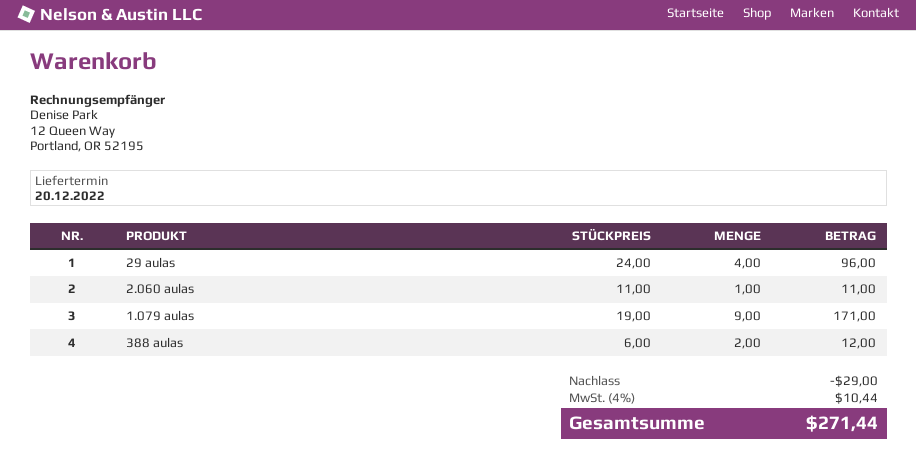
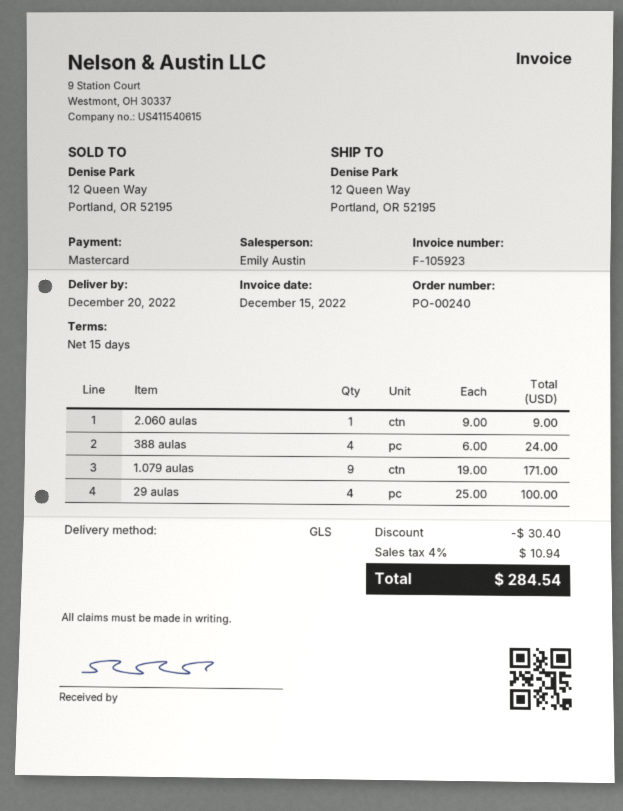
29 aulas: 4 x 24.00 = 96.00 -> 4 x 25.00 = 100.00
2.060 aulas: 1 x 11.00 = 11.00 -> 1 x 9.00 = 9.00
388 aulas: 2 x 6.00 = 12.00 -> 4 x 6.00 = 24.00
discount: 29.00 -> 30.40
tax: 4% = 10.44 -> 4% = 10.94
total: 271.44 -> 284.54

